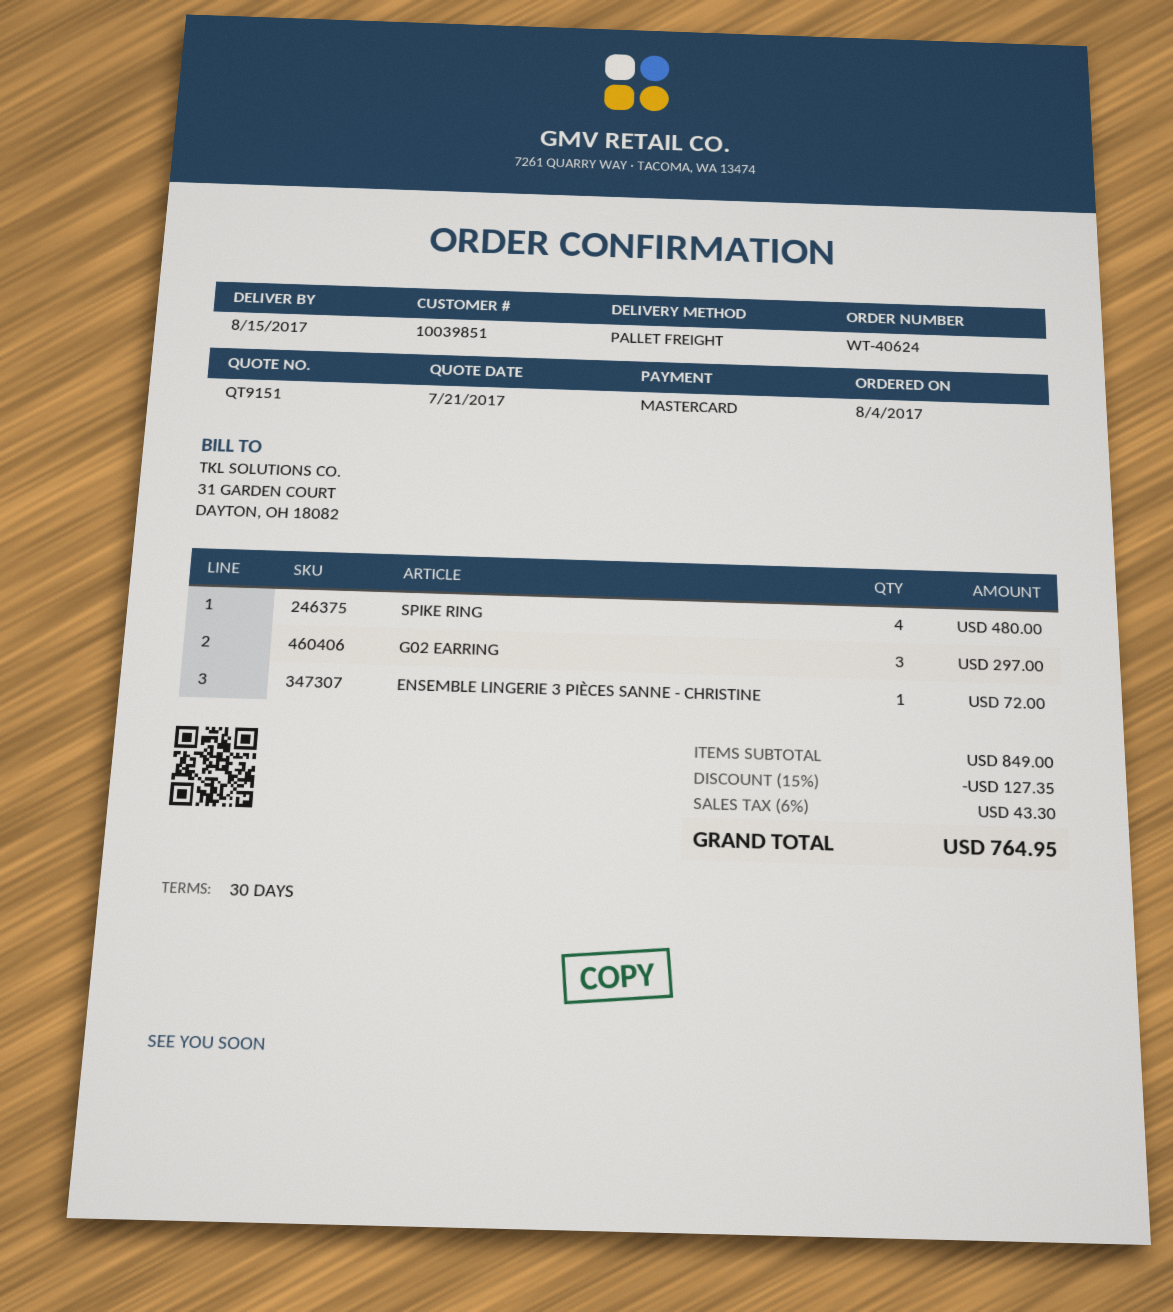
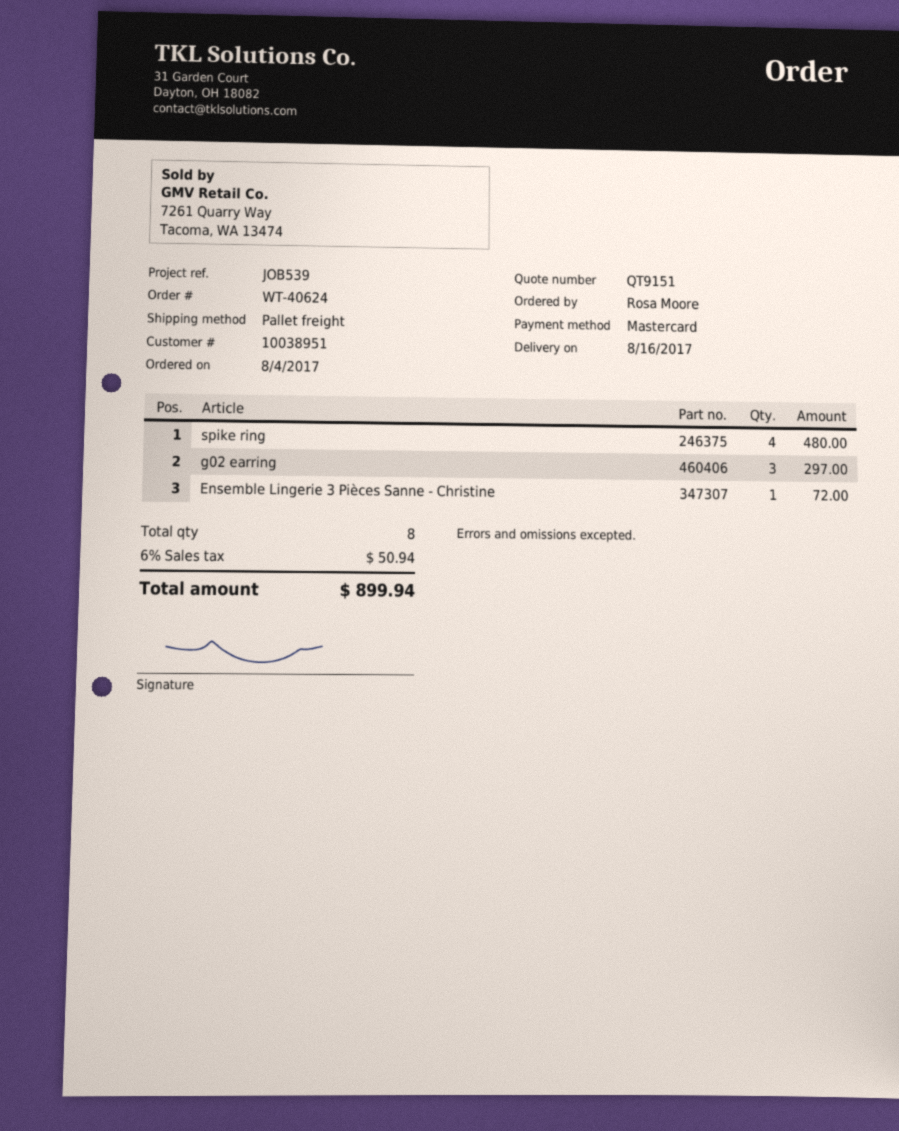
delivery date: 2017-08-15 -> 2017-08-16
customer number: 10039851 -> 10038951
discount: 15% = 127.35 -> none
tax: 6% = 43.30 -> 6% = 50.94
total: 764.95 -> 899.94

